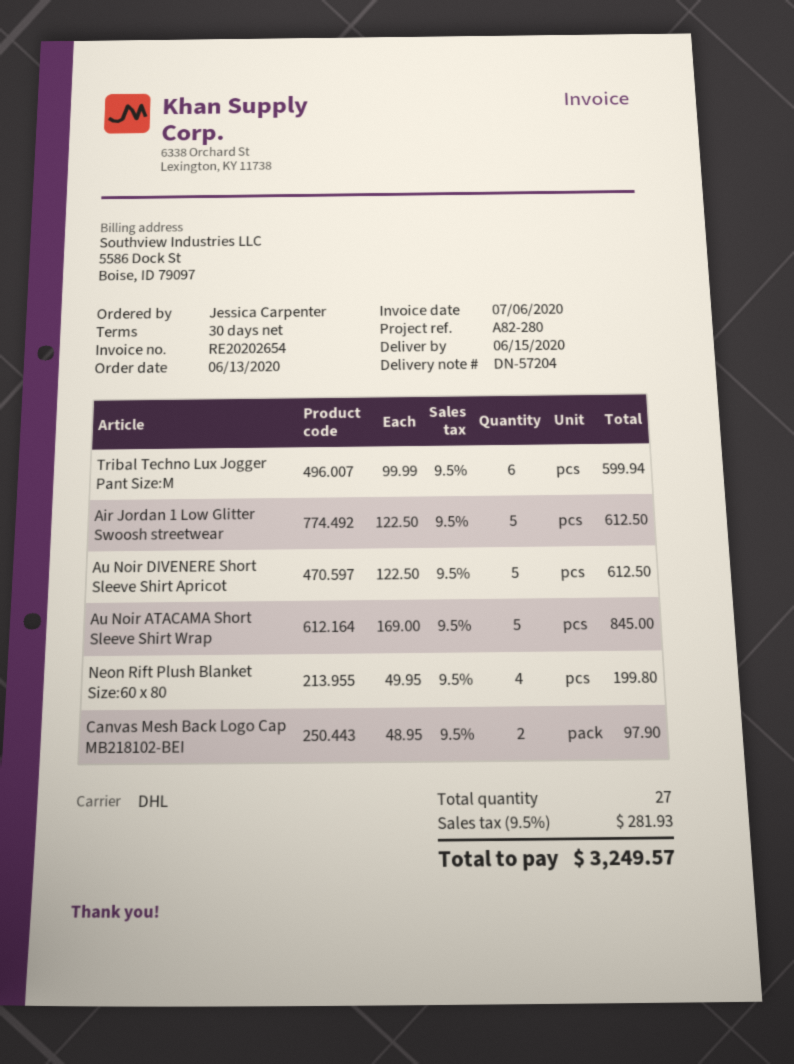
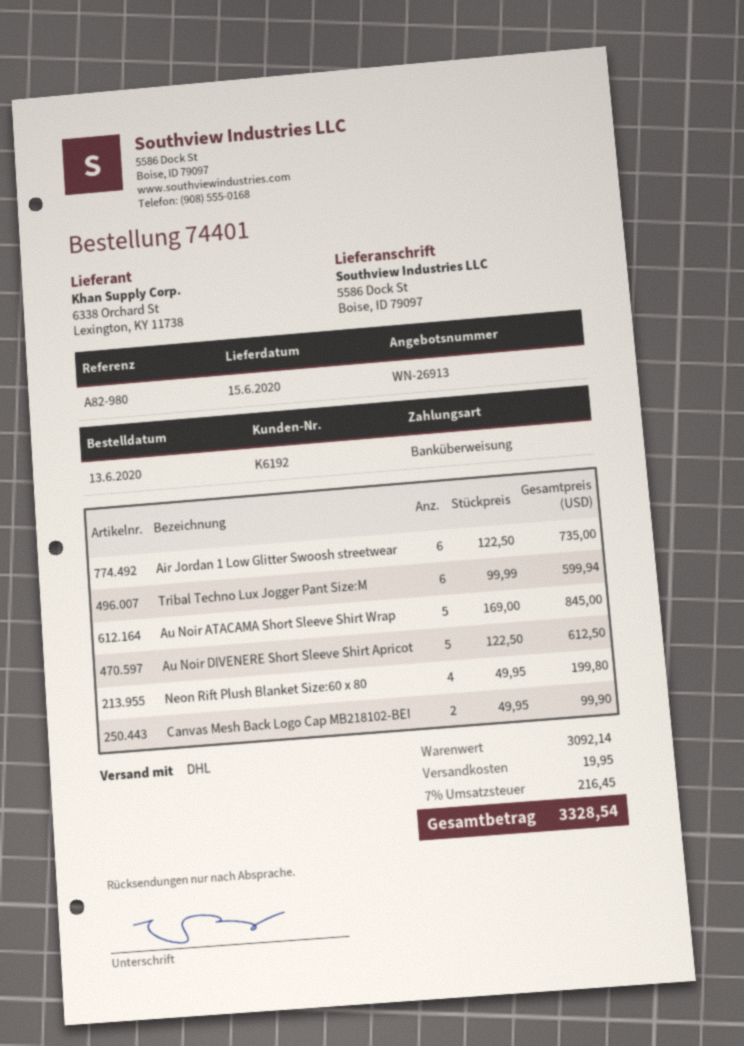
reference: A82-280 -> A82-980
Air Jordan 1 Low Glitter Swoosh streetwear: 5 x 122.50 = 612.50 -> 6 x 122.50 = 735.00
Canvas Mesh Back Logo Cap MB218102-BEI: 2 x 48.95 = 97.90 -> 2 x 49.95 = 99.90
shipping: none -> 19.95
tax: 9.5% = 281.93 -> 7% = 216.45
total: 3249.57 -> 3328.54

